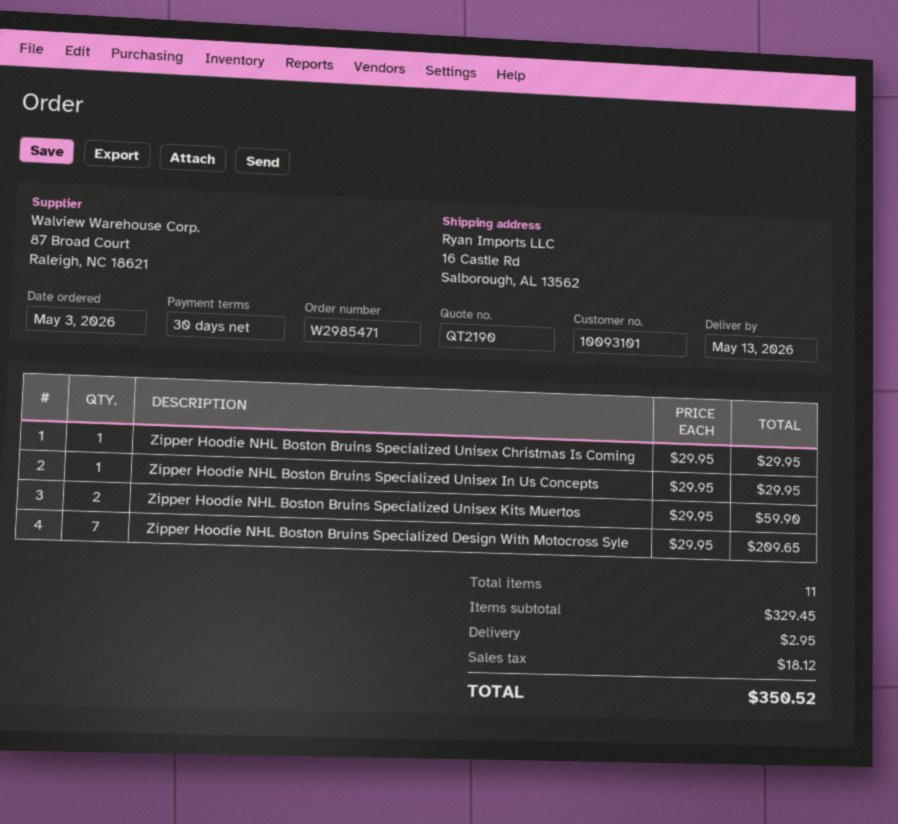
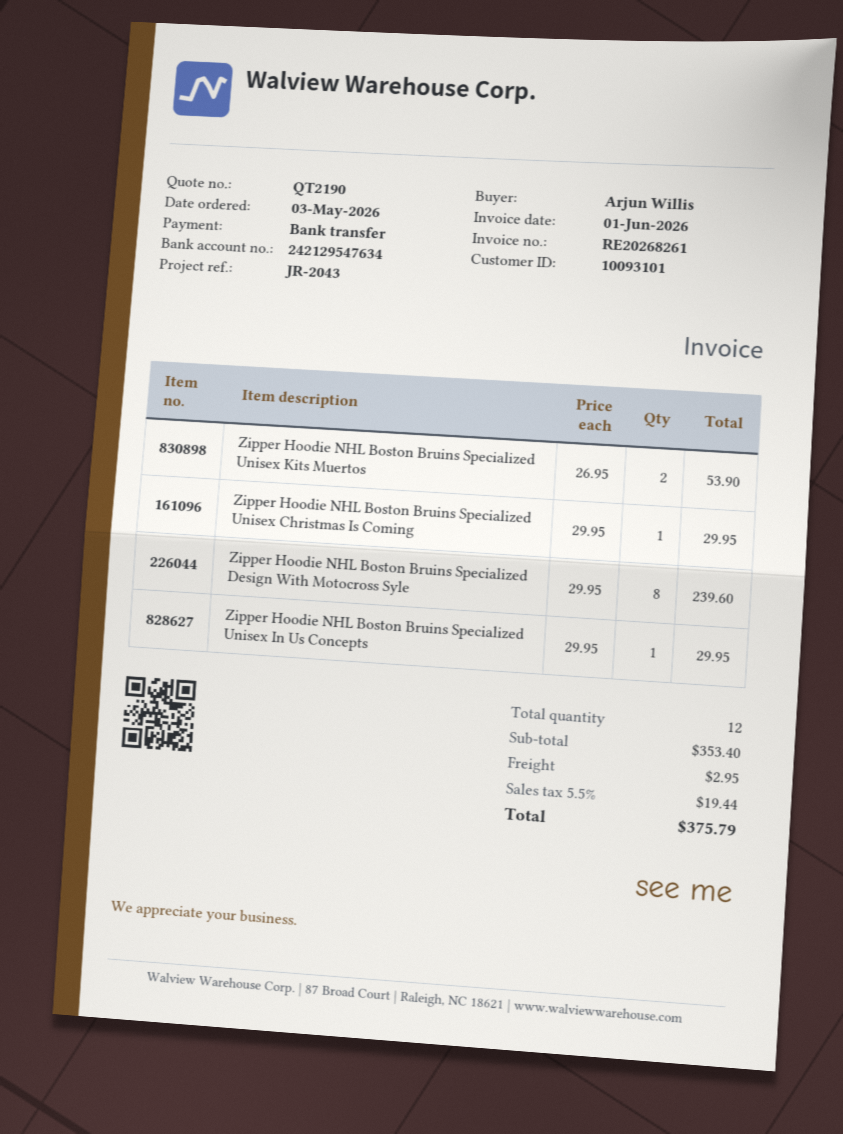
Zipper Hoodie NHL Boston Bruins Specialized Unisex Kits Muertos: 2 x 29.95 = 59.90 -> 2 x 26.95 = 53.90
Zipper Hoodie NHL Boston Bruins Specialized Design With Motocross Syle: 7 x 29.95 = 209.65 -> 8 x 29.95 = 239.60
total quantity: 11 -> 12
subtotal: 329.45 -> 353.40
tax: 18.12 -> 19.44
total: 350.52 -> 375.79

